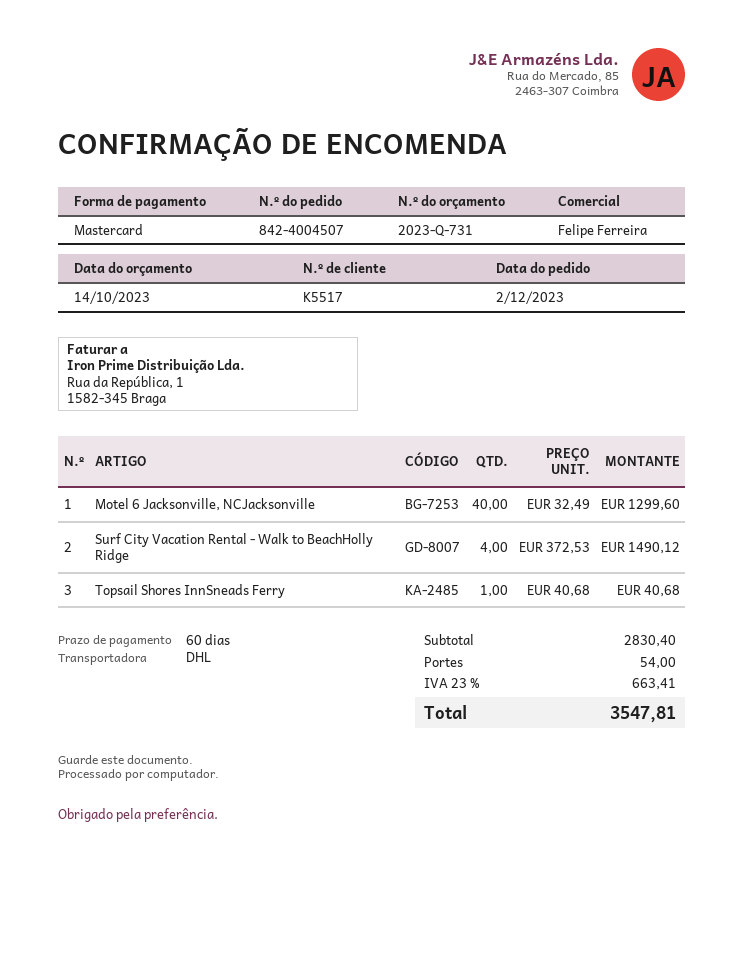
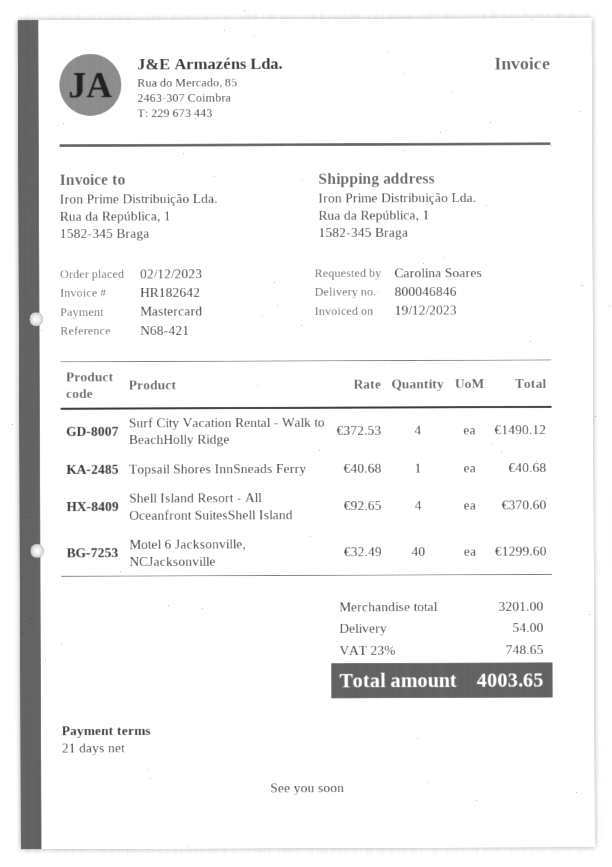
payment terms: 60 days -> 21 days
Shell Island Resort - All Oceanfront SuitesShell Island: none -> 4 x 92.65 = 370.60
subtotal: 2830.40 -> 3201.00
tax: 23% = 663.41 -> 23% = 748.65
total: 3547.81 -> 4003.65

